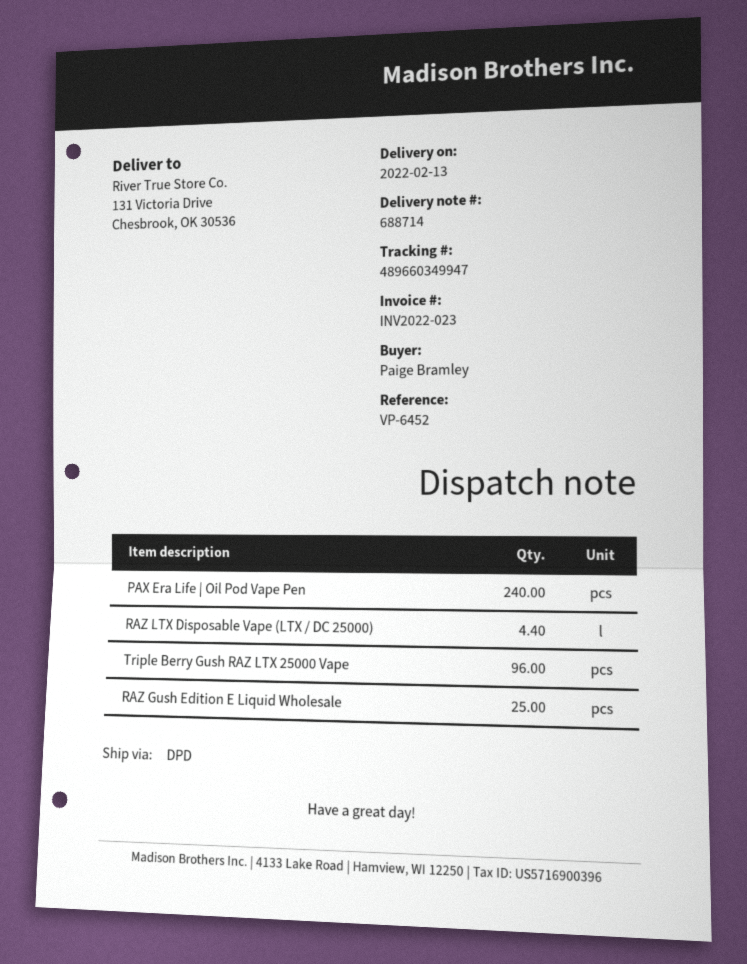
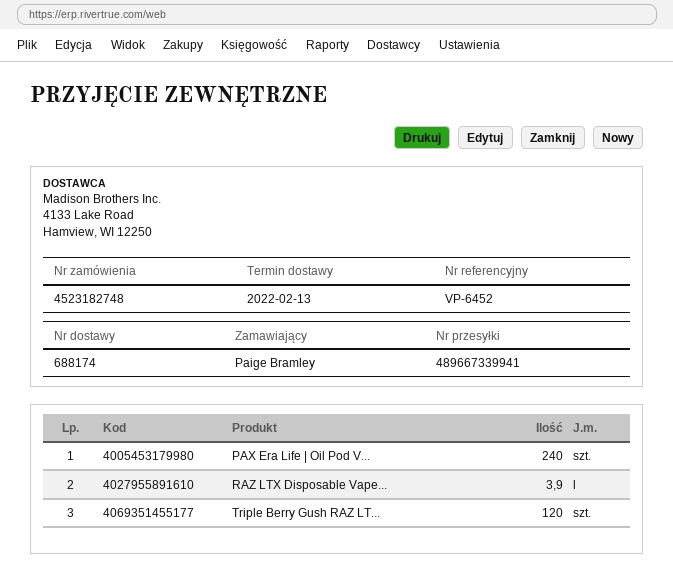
delivery note number: 688714 -> 688174
tracking number: 489660349947 -> 489667339941
RAZ LTX Disposable Vape (LTX / DC 25000): 4.4 -> 3.9
Triple Berry Gush RAZ LTX 25000 Vape: 96 -> 120
RAZ Gush Edition E Liquid Wholesale: 25 -> none

